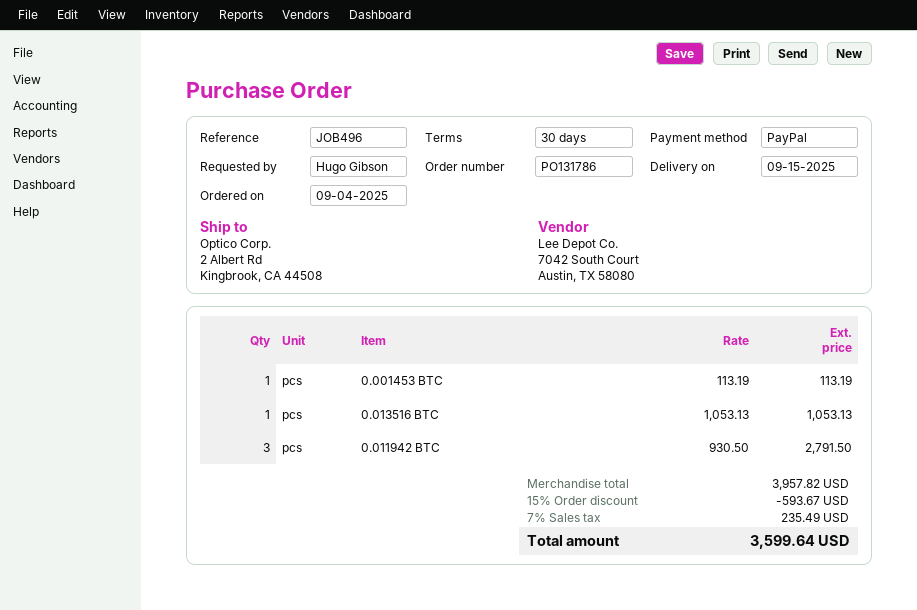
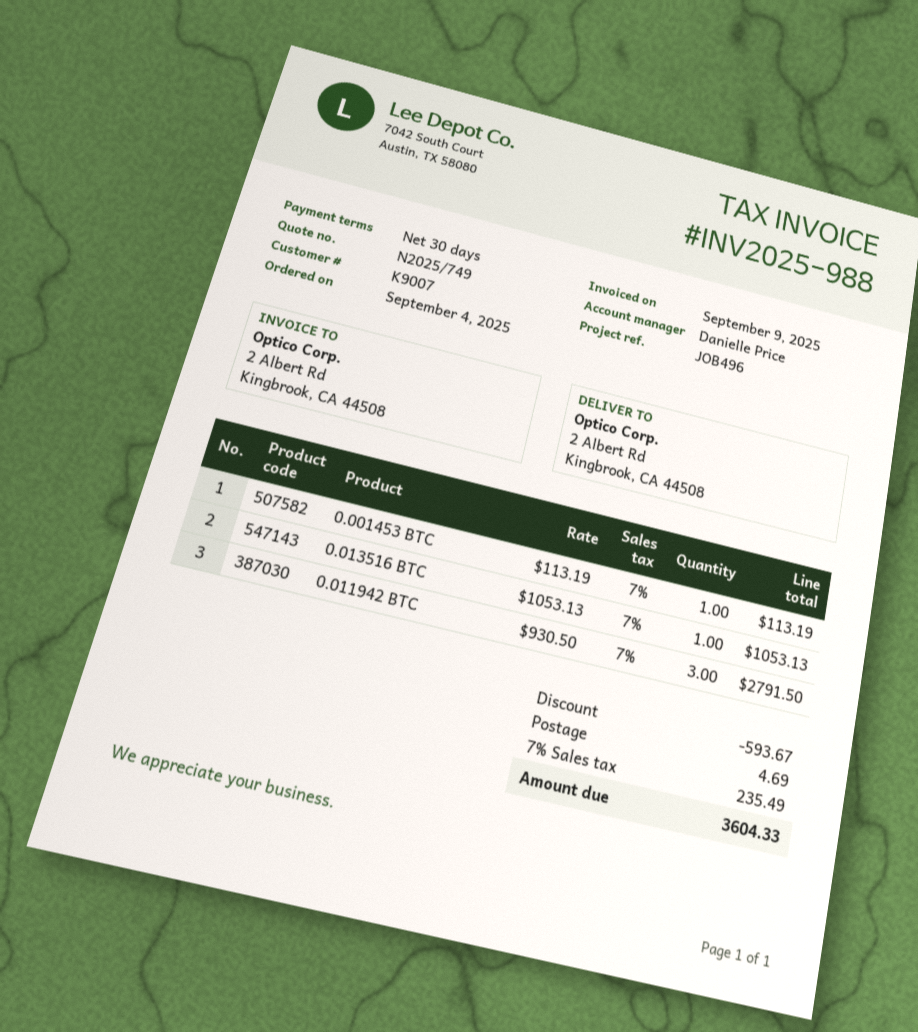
shipping: none -> 4.69
total: 3599.64 -> 3604.33

